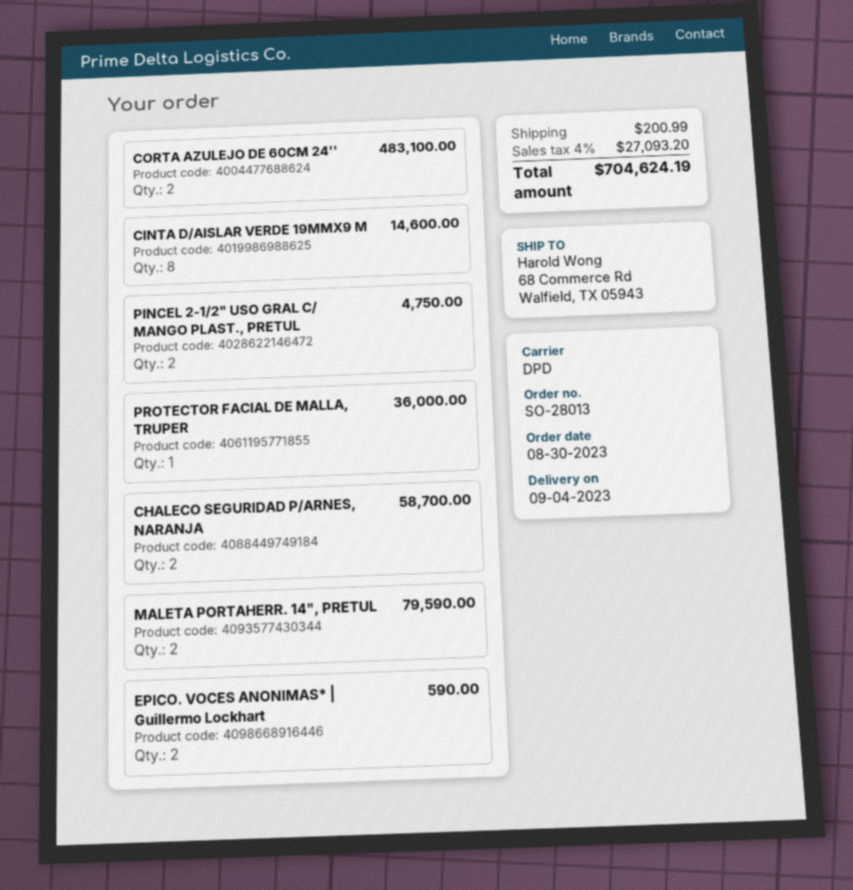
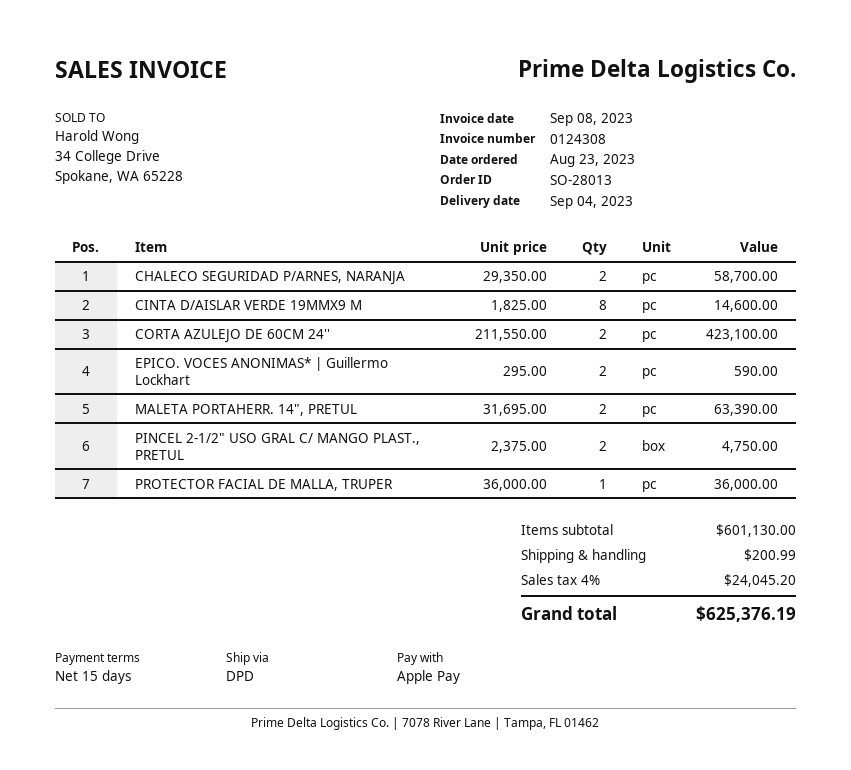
order date: 2023-08-30 -> 2023-08-23
CORTA AZULEJO DE 60CM 24'': 2 for 483100.00 -> 2 for 423100.00
MALETA PORTAHERR. 14", PRETUL: 2 for 79590.00 -> 2 for 63390.00
tax: 4% = 27093.20 -> 4% = 24045.20
total: 704624.19 -> 625376.19

